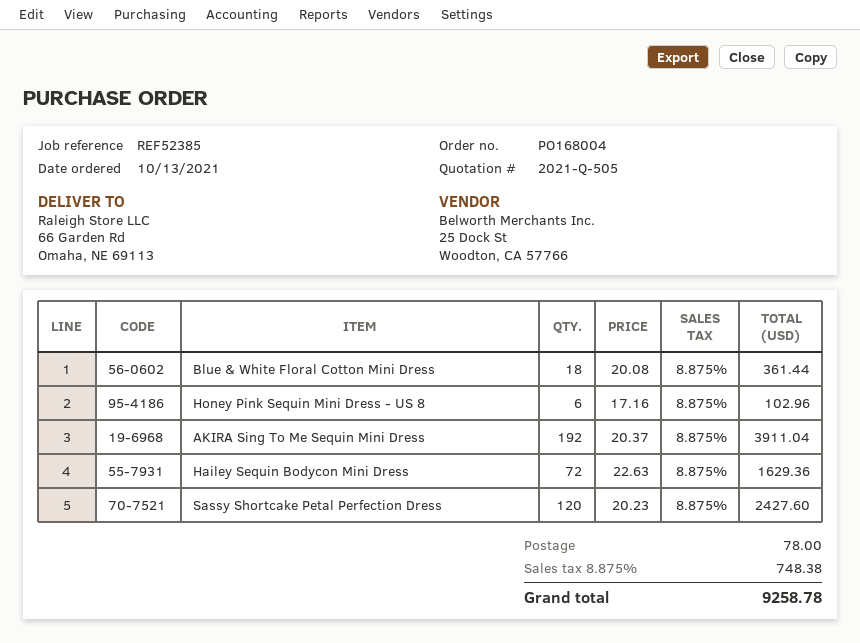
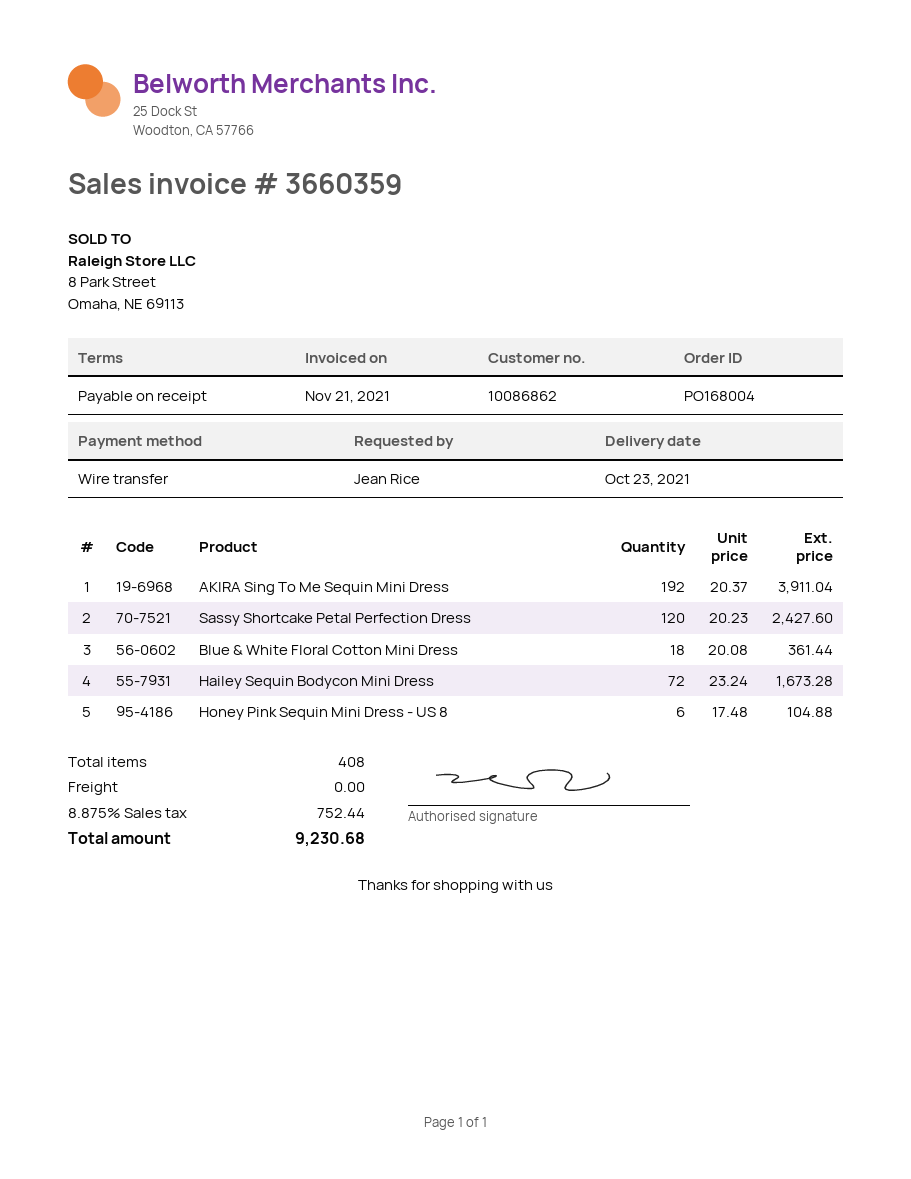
Honey Pink Sequin Mini Dress - US 8: 6 x 17.16 = 102.96 -> 6 x 17.48 = 104.88
Hailey Sequin Bodycon Mini Dress: 72 x 22.63 = 1629.36 -> 72 x 23.24 = 1673.28
shipping: 78.00 -> 0.00
tax: 8.875% = 748.38 -> 8.875% = 752.44
total: 9258.78 -> 9230.68

